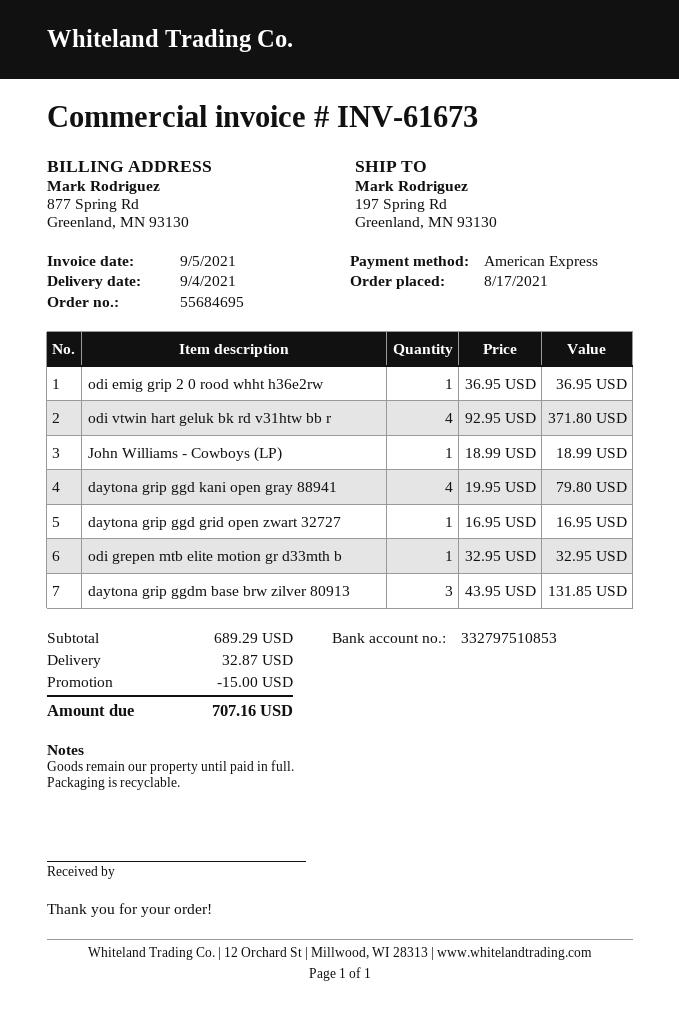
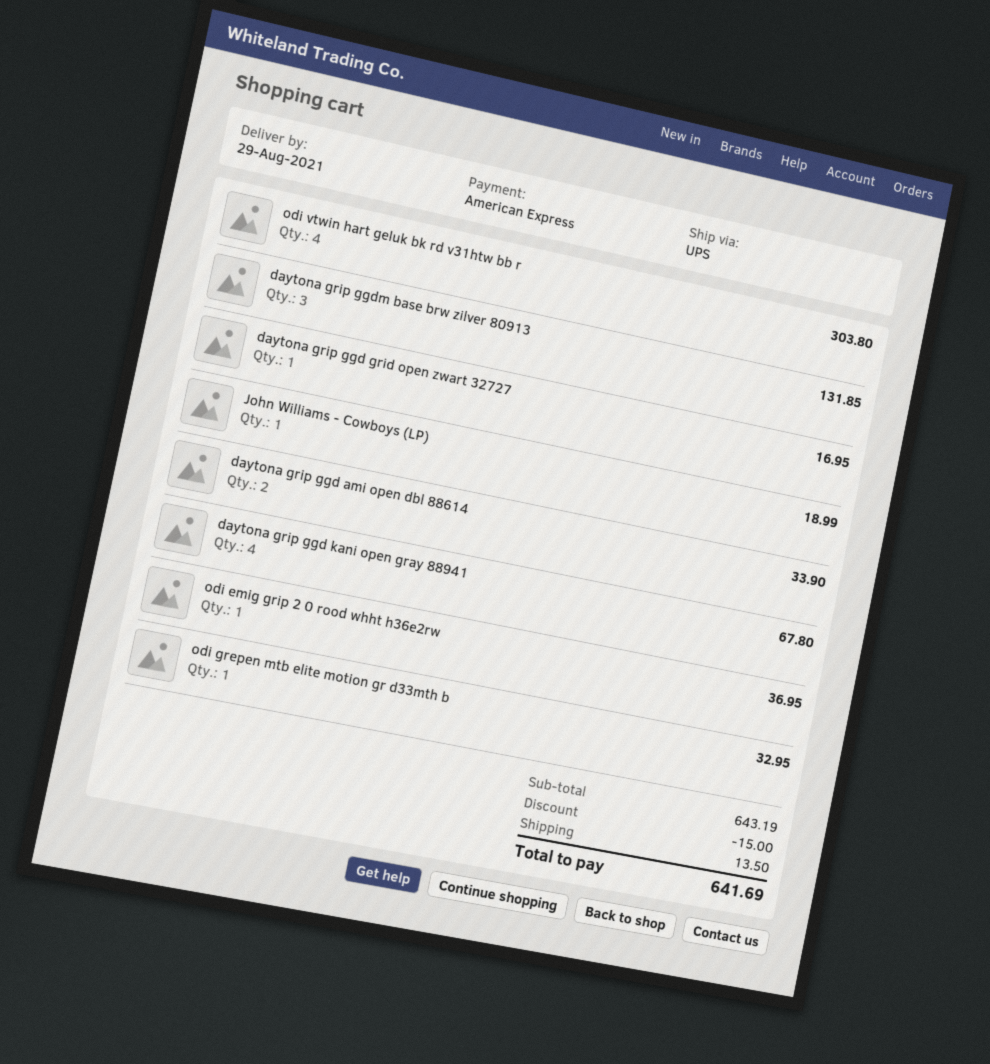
delivery date: 2021-09-04 -> 2021-08-29
odi vtwin hart geluk bk rd v31htw bb r: 4 for 371.80 -> 4 for 303.80
daytona grip ggd kani open gray 88941: 4 for 79.80 -> 4 for 67.80
daytona grip ggd ami open dbl 88614: none -> 2 for 33.90
subtotal: 689.29 -> 643.19
shipping: 32.87 -> 13.50
total: 707.16 -> 641.69

